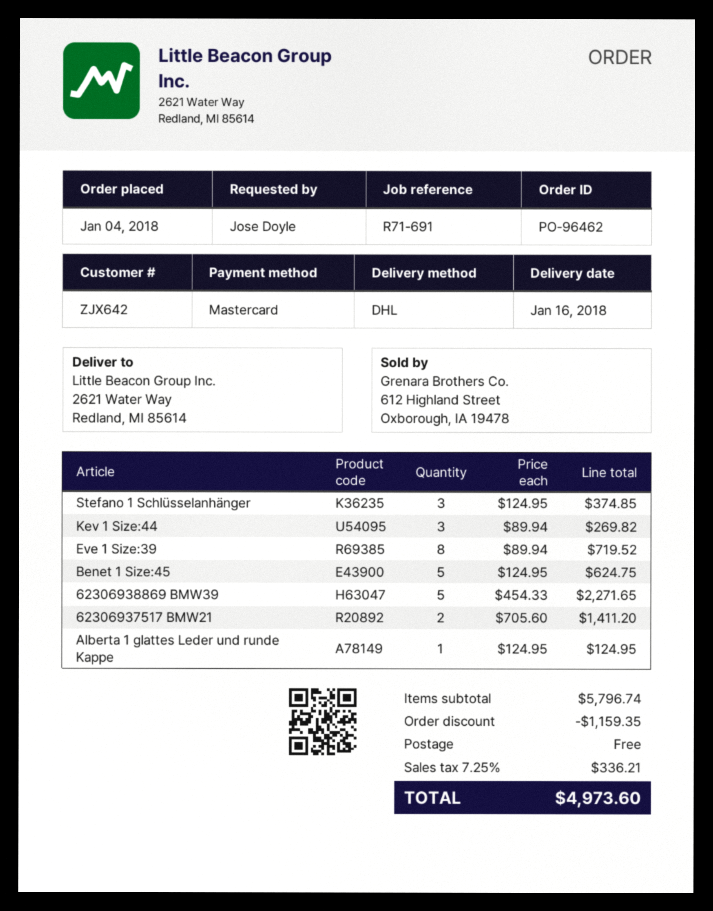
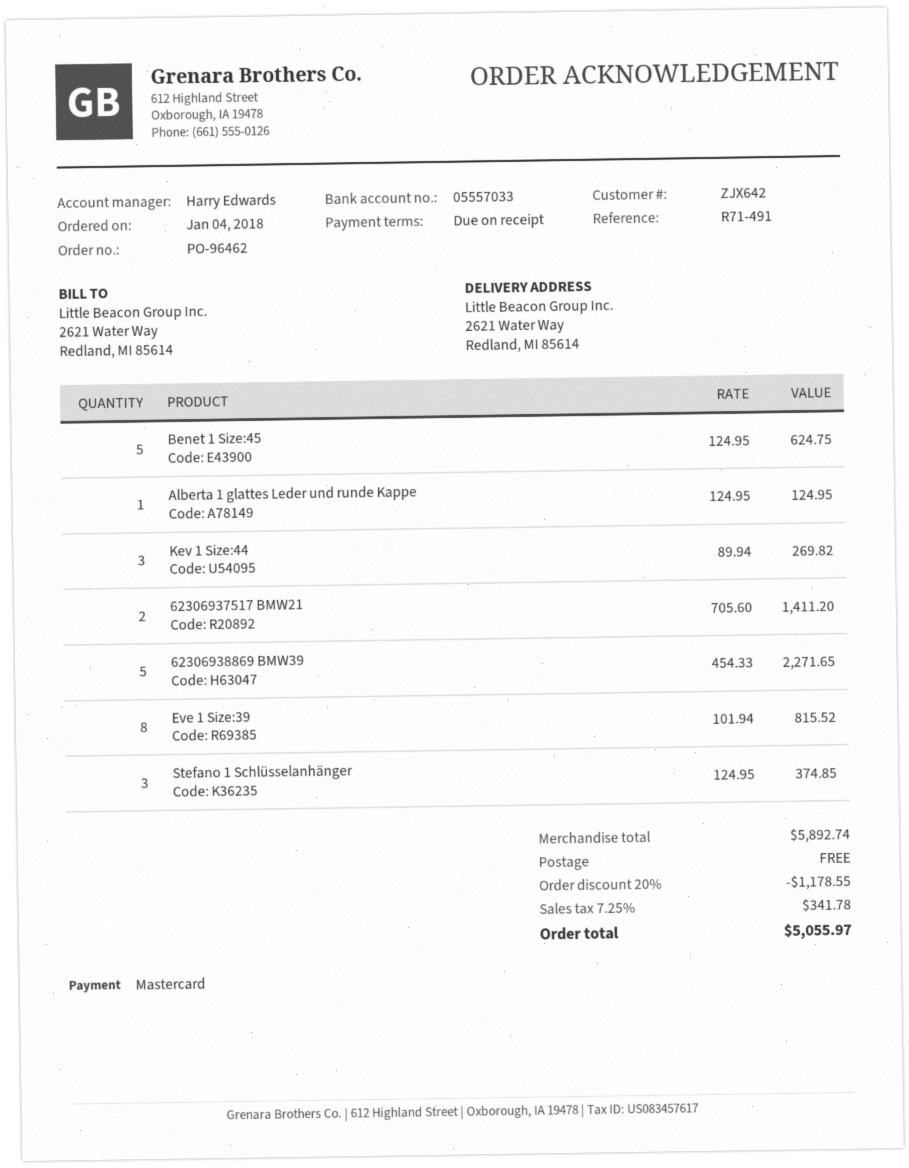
reference: R71-691 -> R71-491
Eve 1 Size:39: 8 x 89.94 = 719.52 -> 8 x 101.94 = 815.52
subtotal: 5796.74 -> 5892.74
discount: 1159.35 -> 1178.55
tax: 7.25% = 336.21 -> 7.25% = 341.78
total: 4973.60 -> 5055.97

